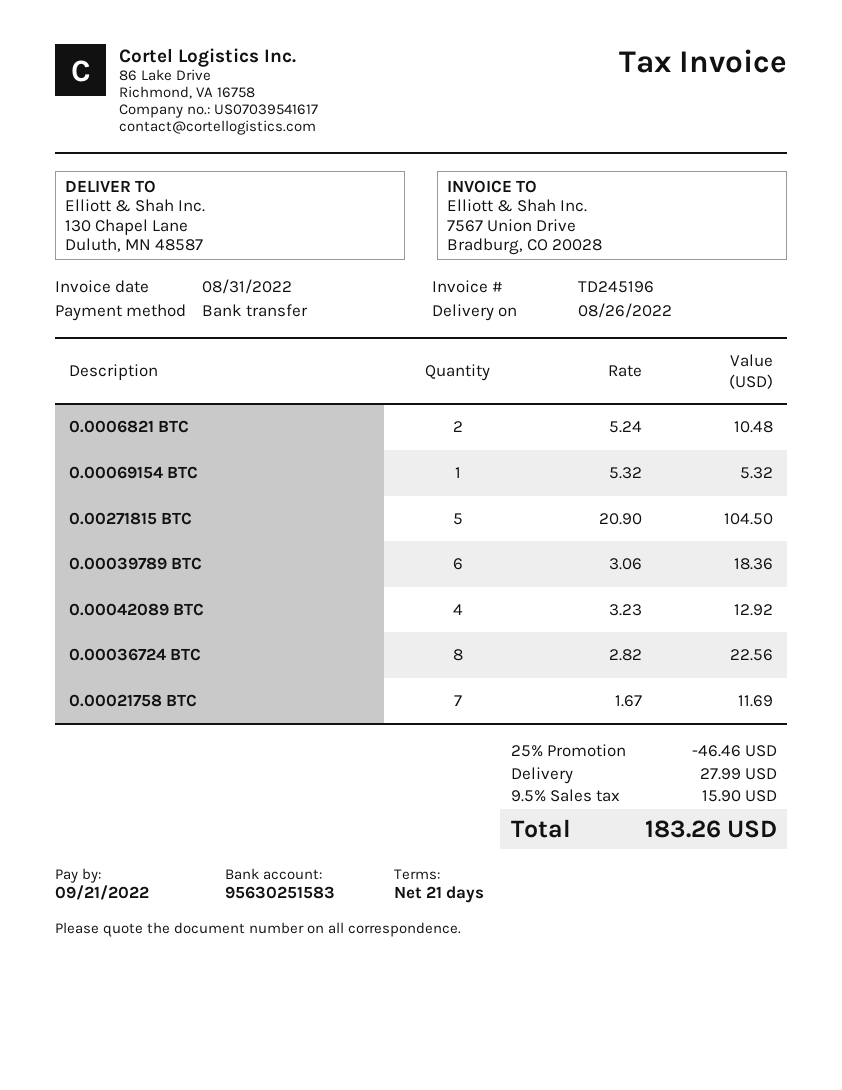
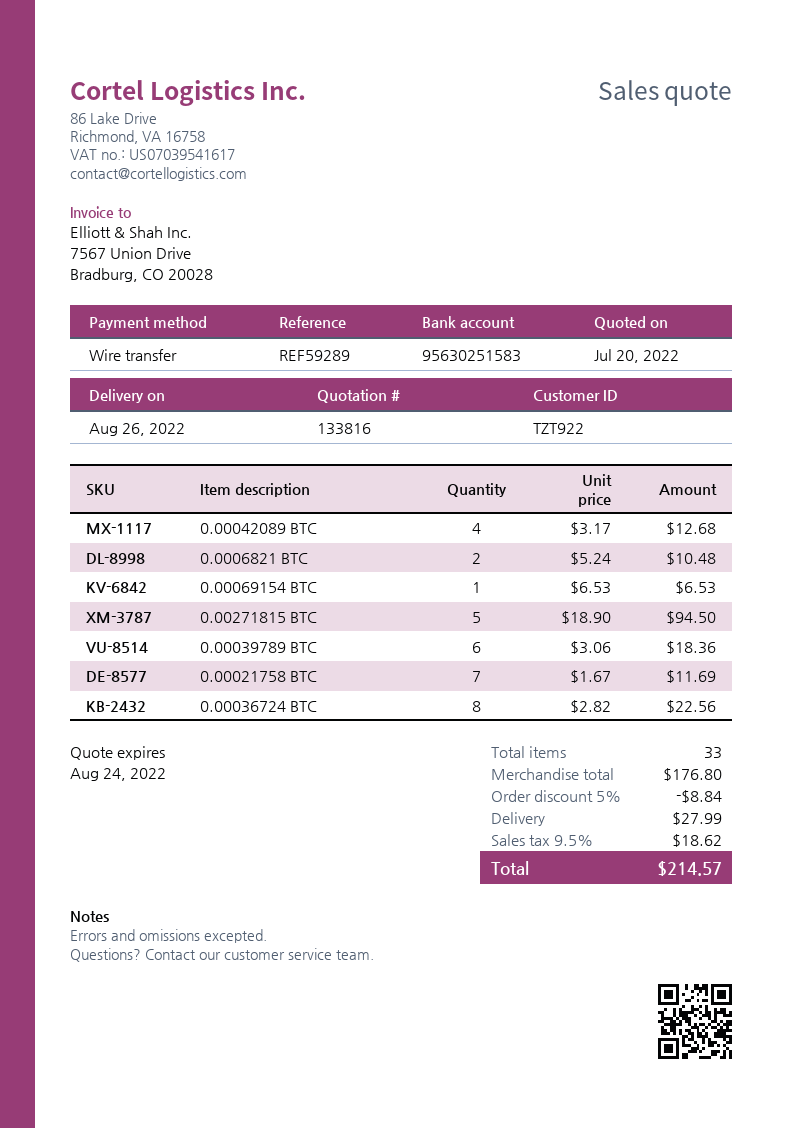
0.00069154 BTC: 1 x 5.32 = 5.32 -> 1 x 6.53 = 6.53
0.00271815 BTC: 5 x 20.90 = 104.50 -> 5 x 18.90 = 94.50
0.00042089 BTC: 4 x 3.23 = 12.92 -> 4 x 3.17 = 12.68
discount: 25% = 46.46 -> 5% = 8.84
tax: 9.5% = 15.90 -> 9.5% = 18.62
total: 183.26 -> 214.57

